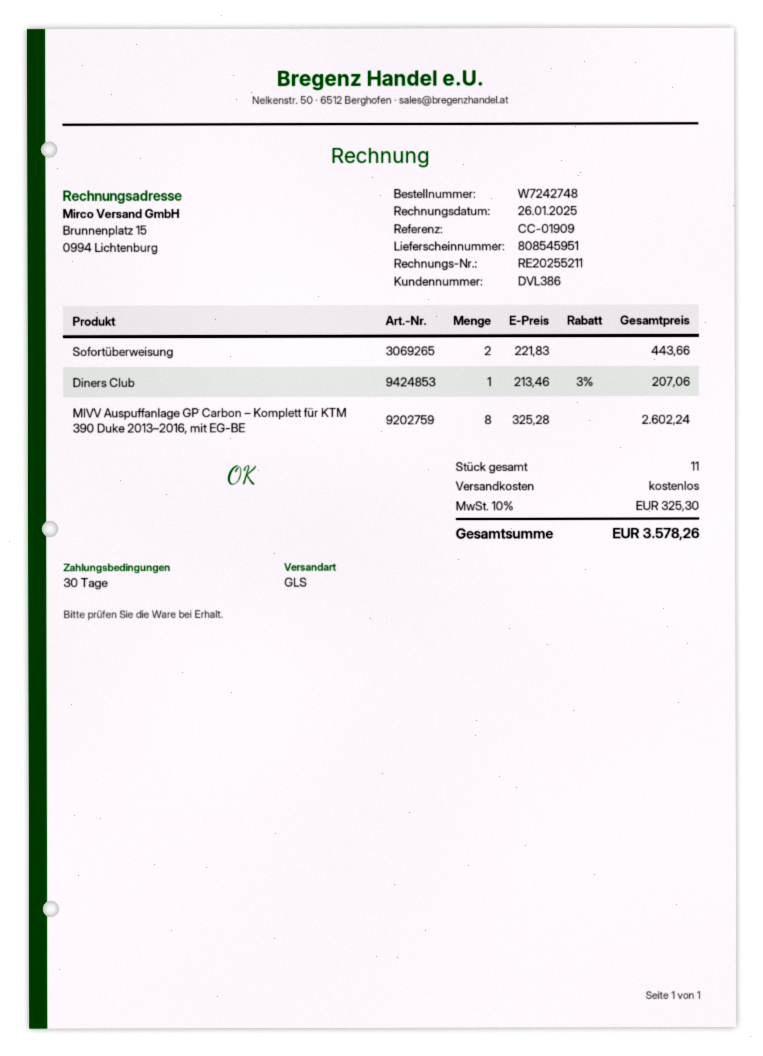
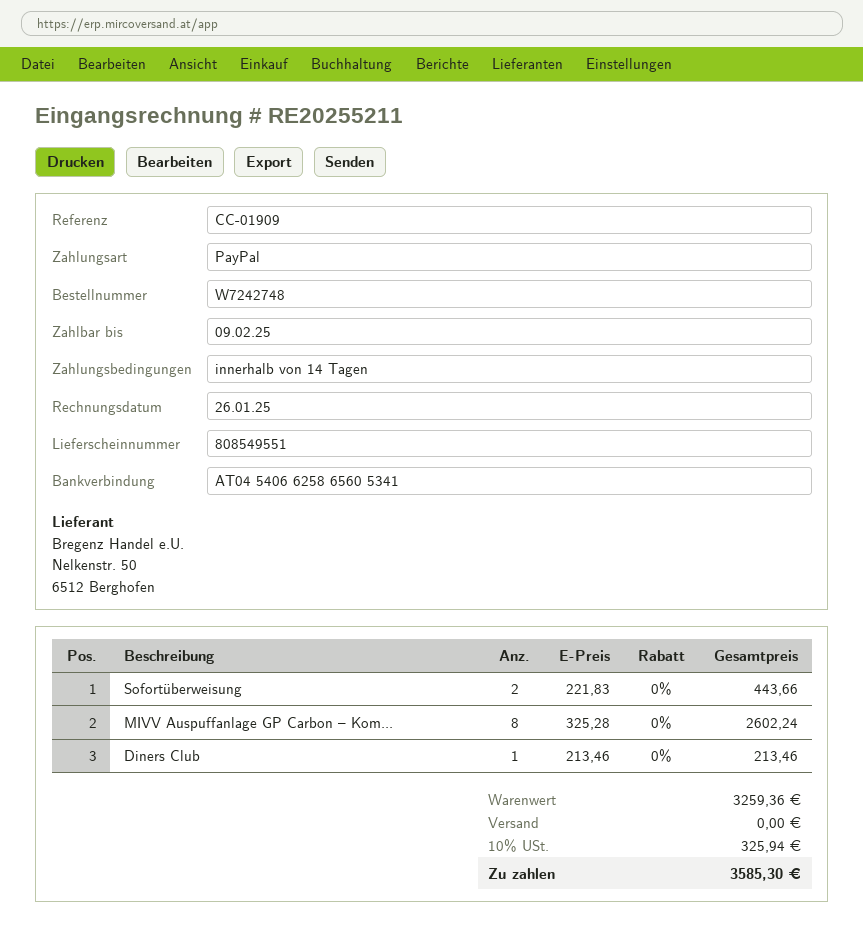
delivery note number: 808545951 -> 808549551
payment terms: 30 days -> 14 days
Diners Club: 1 x 213.46 - 3% = 207.06 -> 1 x 213.46 = 213.46
tax: 10% = 325.30 -> 10% = 325.94
total: 3578.26 -> 3585.30

